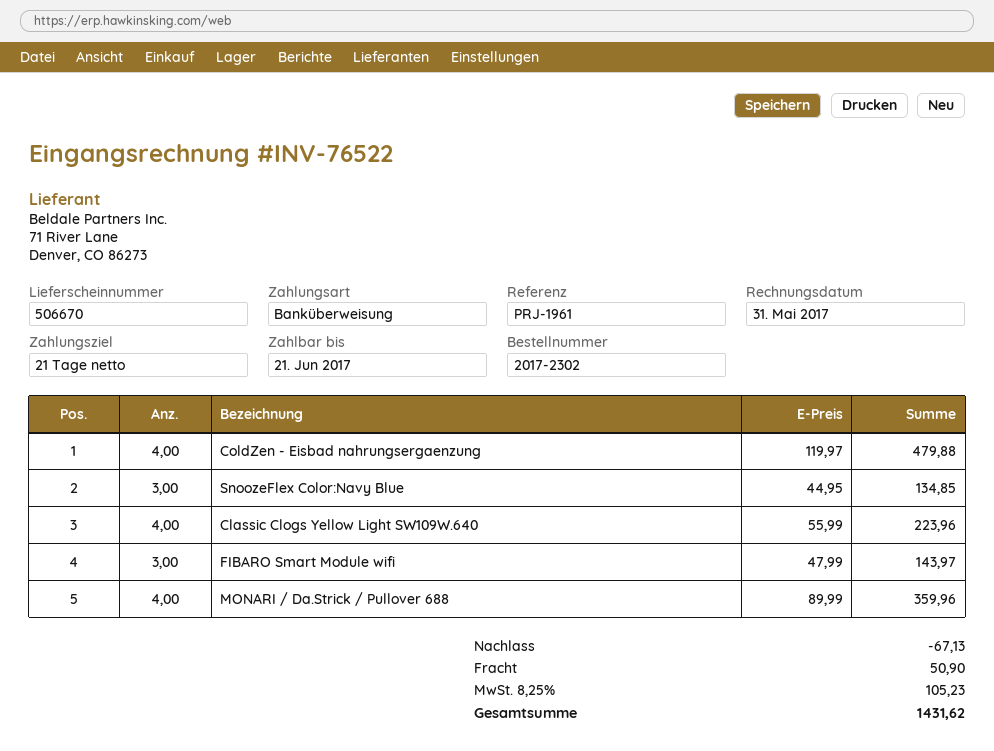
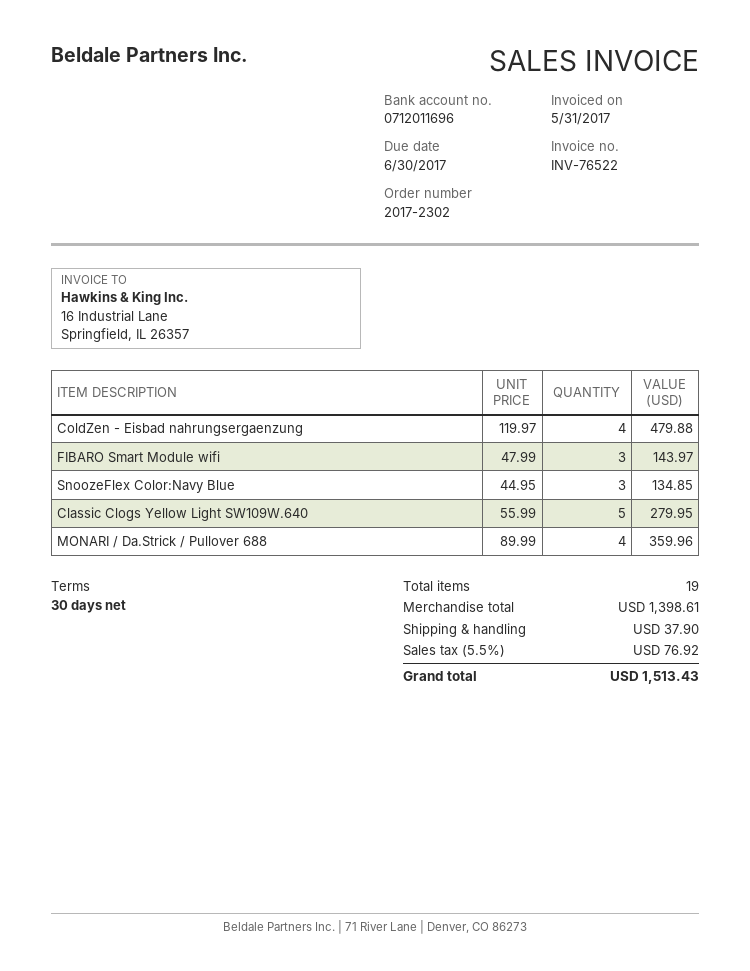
payment terms: 21 days -> 30 days
due date: 2017-06-21 -> 2017-06-30
Classic Clogs Yellow Light SW109W.640: 4 x 55.99 = 223.96 -> 5 x 55.99 = 279.95
discount: 67.13 -> none
shipping: 50.90 -> 37.90
tax: 8.25% = 105.23 -> 5.5% = 76.92
total: 1431.62 -> 1513.43

